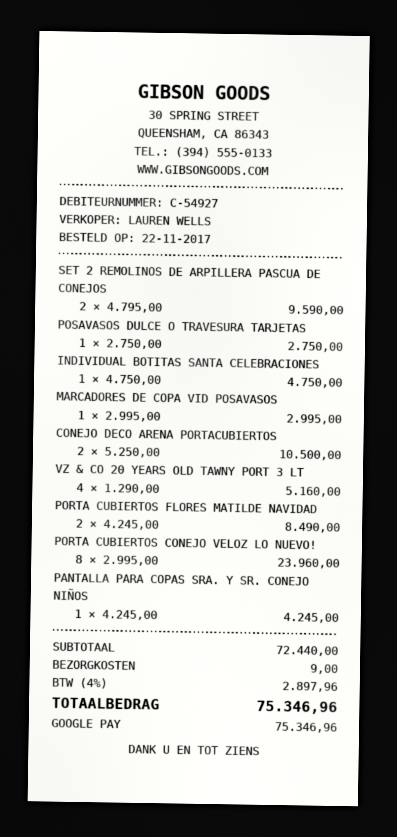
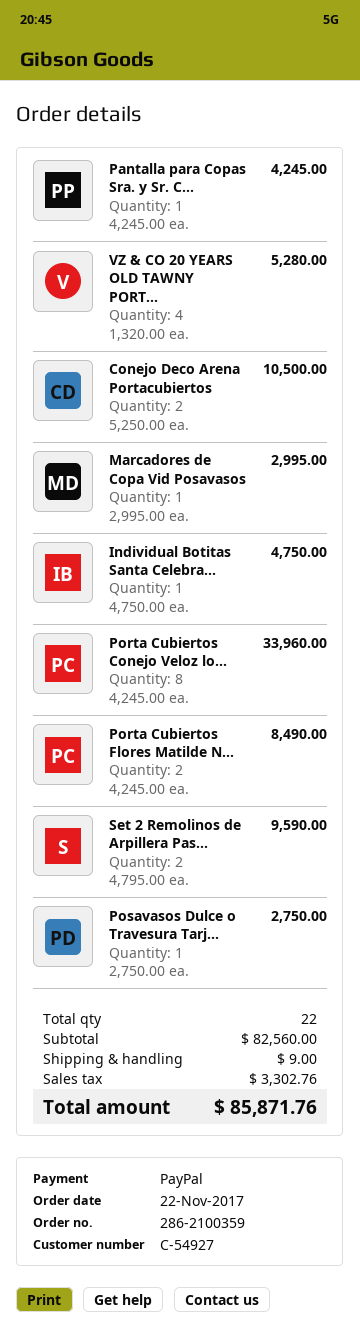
payment method: Google Pay -> PayPal
VZ & CO 20 YEARS OLD TAWNY PORT 3 LT: 4 x 1290.00 = 5160.00 -> 4 x 1320.00 = 5280.00
PORTA CUBIERTOS CONEJO VELOZ LO NUEVO!: 8 x 2995.00 = 23960.00 -> 8 x 4245.00 = 33960.00
subtotal: 72440.00 -> 82560.00
tax: 2897.96 -> 3302.76
total: 75346.96 -> 85871.76

